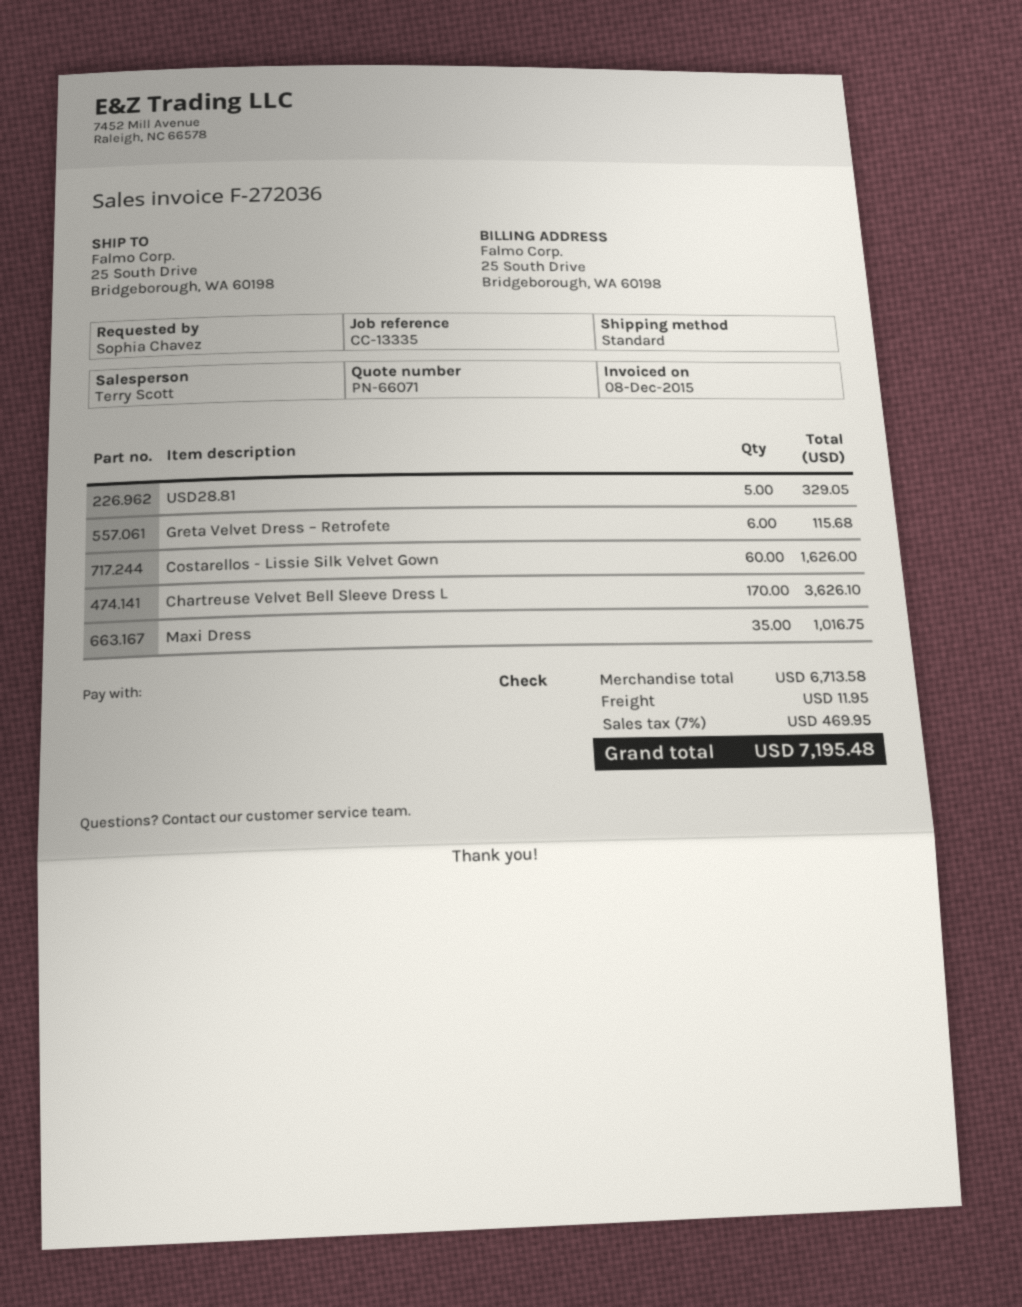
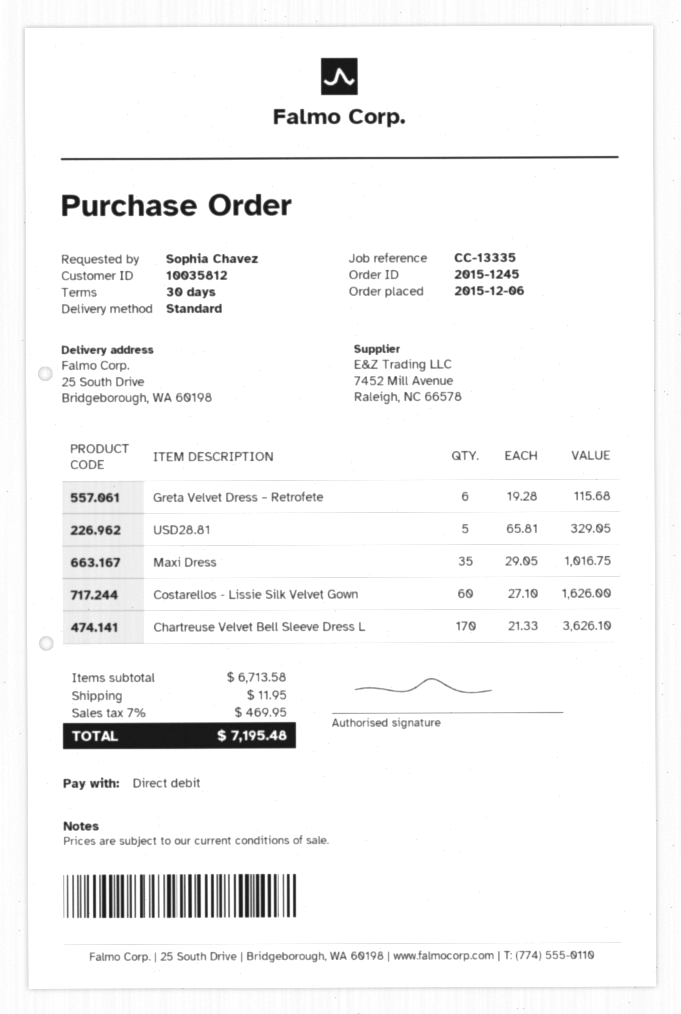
payment method: cheque -> direct debit

